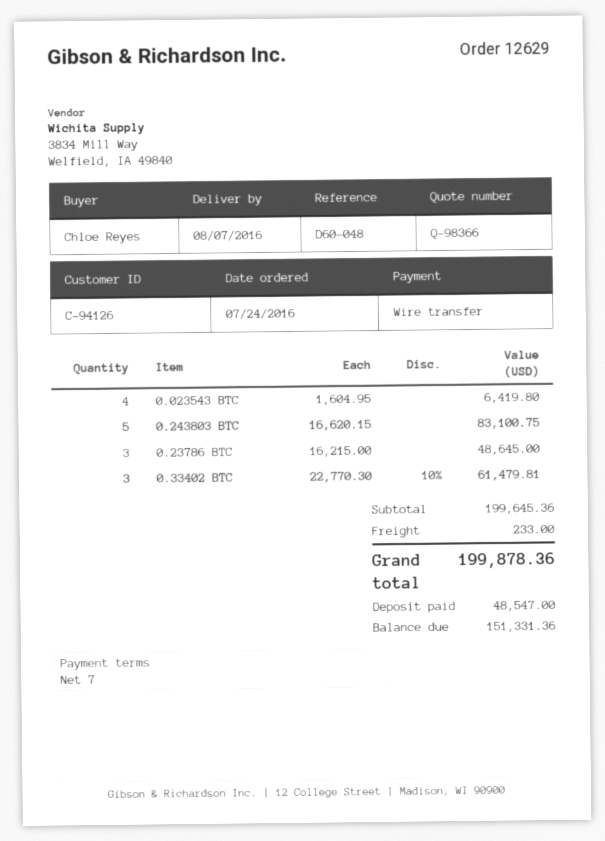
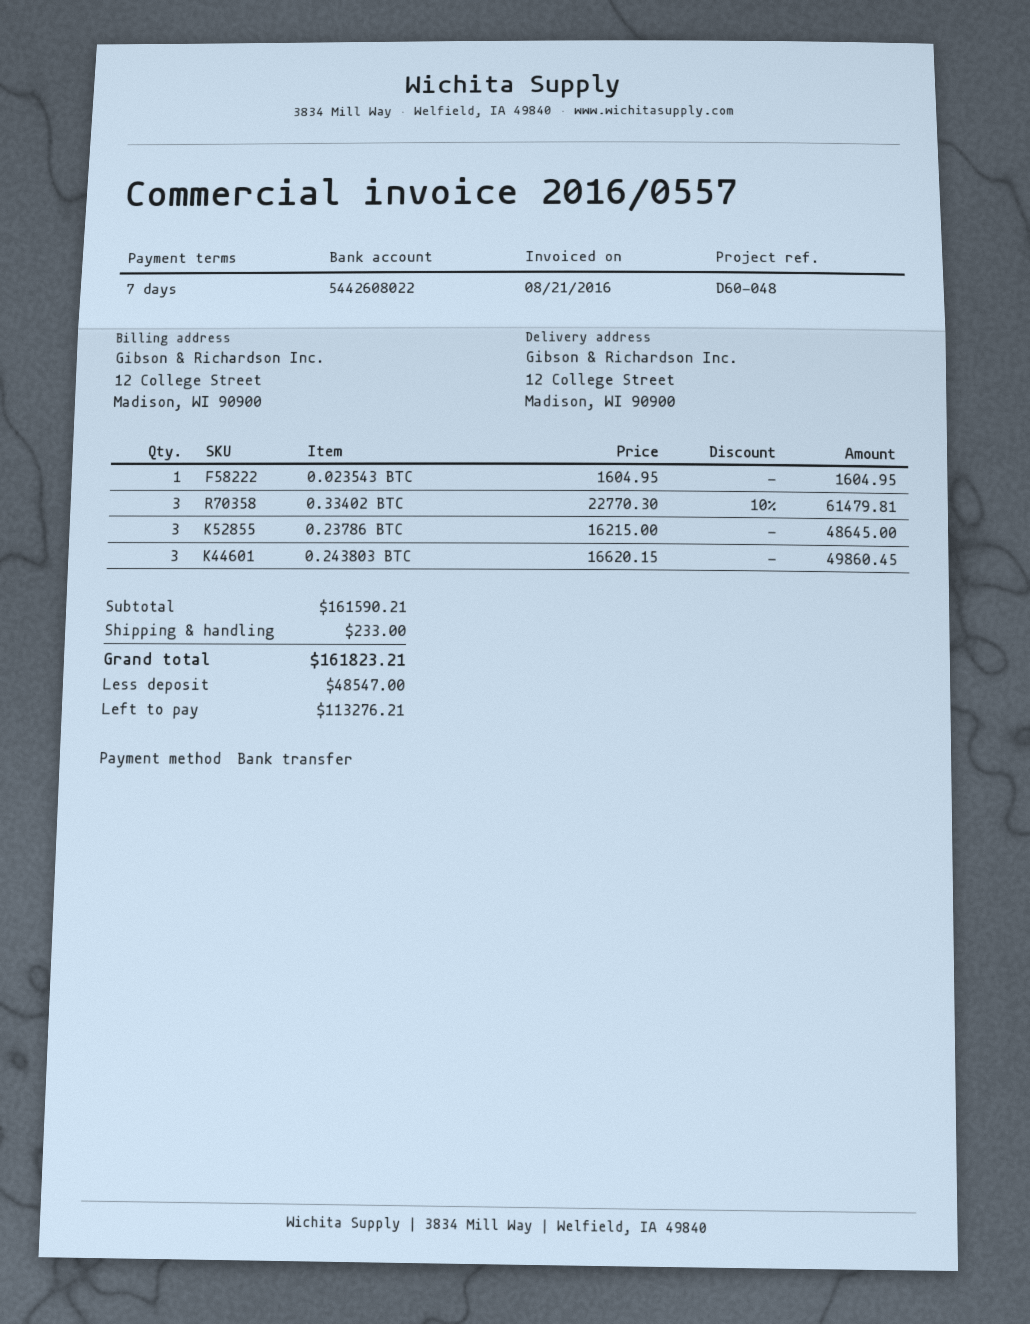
0.023543 BTC: 4 x 1604.95 = 6419.80 -> 1 x 1604.95 = 1604.95
0.243803 BTC: 5 x 16620.15 = 83100.75 -> 3 x 16620.15 = 49860.45
subtotal: 199645.36 -> 161590.21
total: 199878.36 -> 161823.21
balance: 151331.36 -> 113276.21

